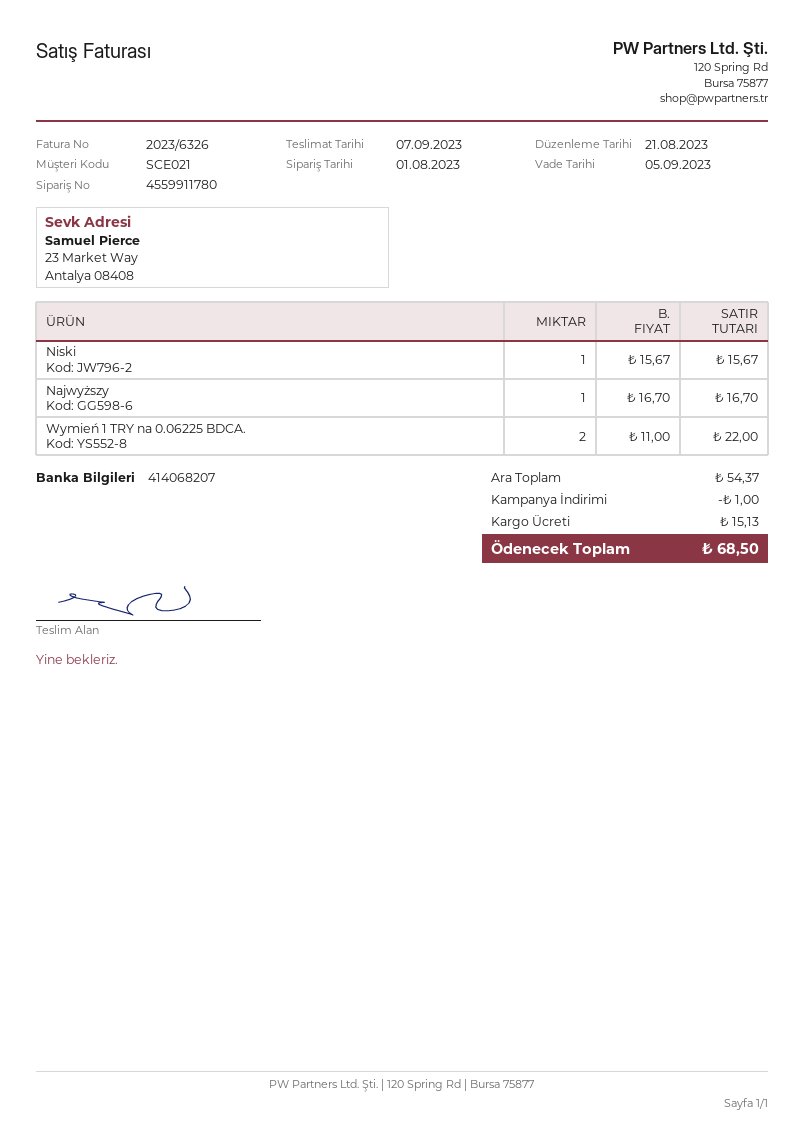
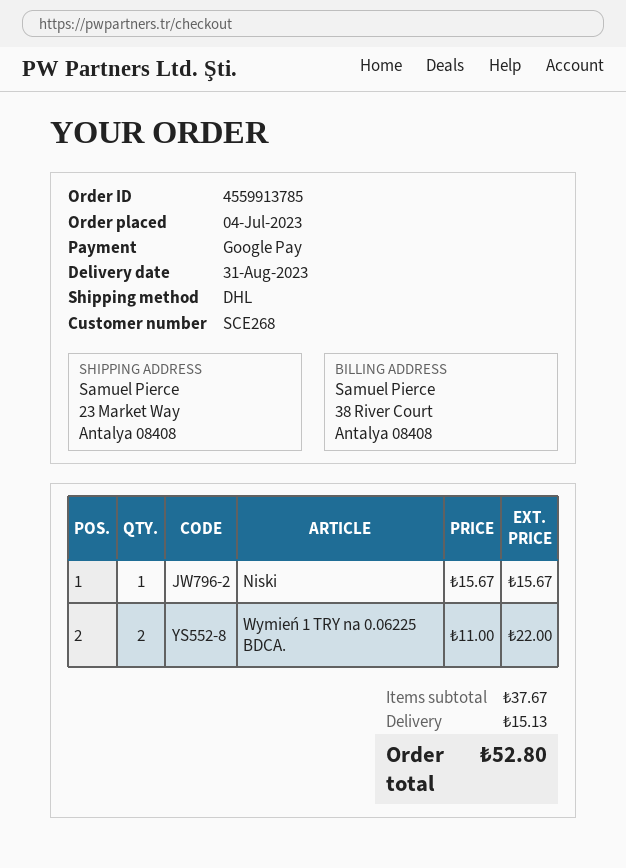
order number: 4559911780 -> 4559913785
order date: 2023-08-01 -> 2023-07-04
delivery date: 2023-09-07 -> 2023-08-31
customer number: SCE021 -> SCE268
Najwyższy: 1 x 16.70 = 16.70 -> none
subtotal: 54.37 -> 37.67
discount: 1.00 -> none
total: 68.50 -> 52.80

